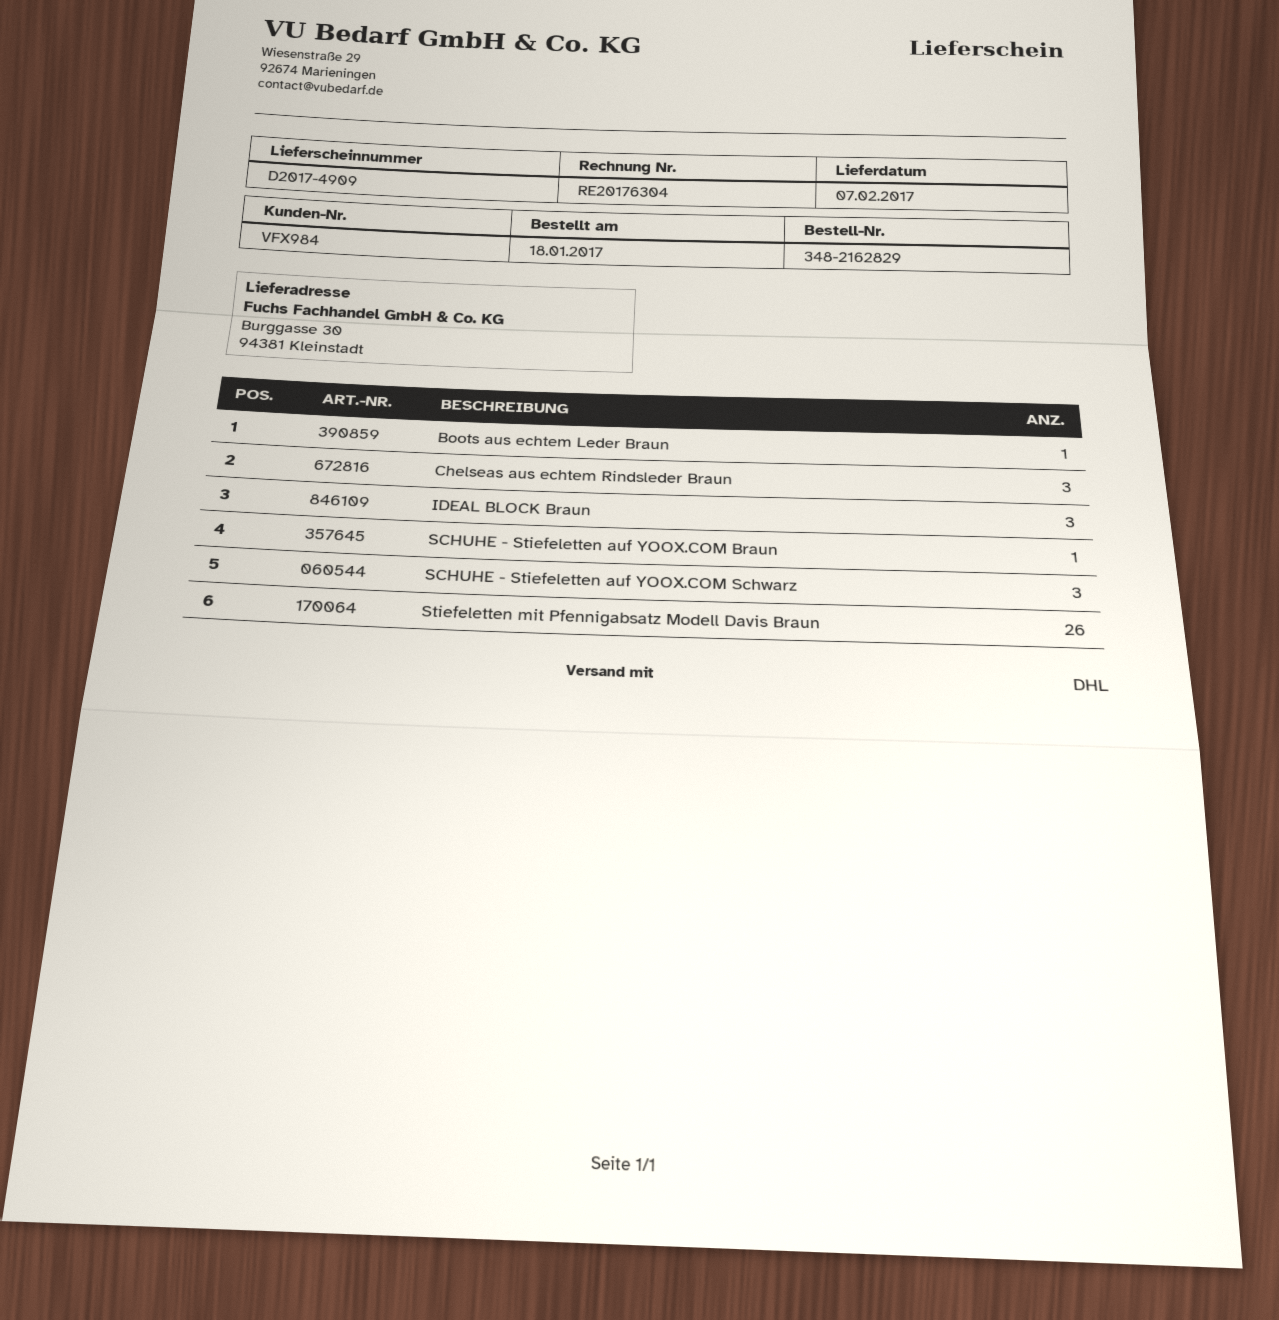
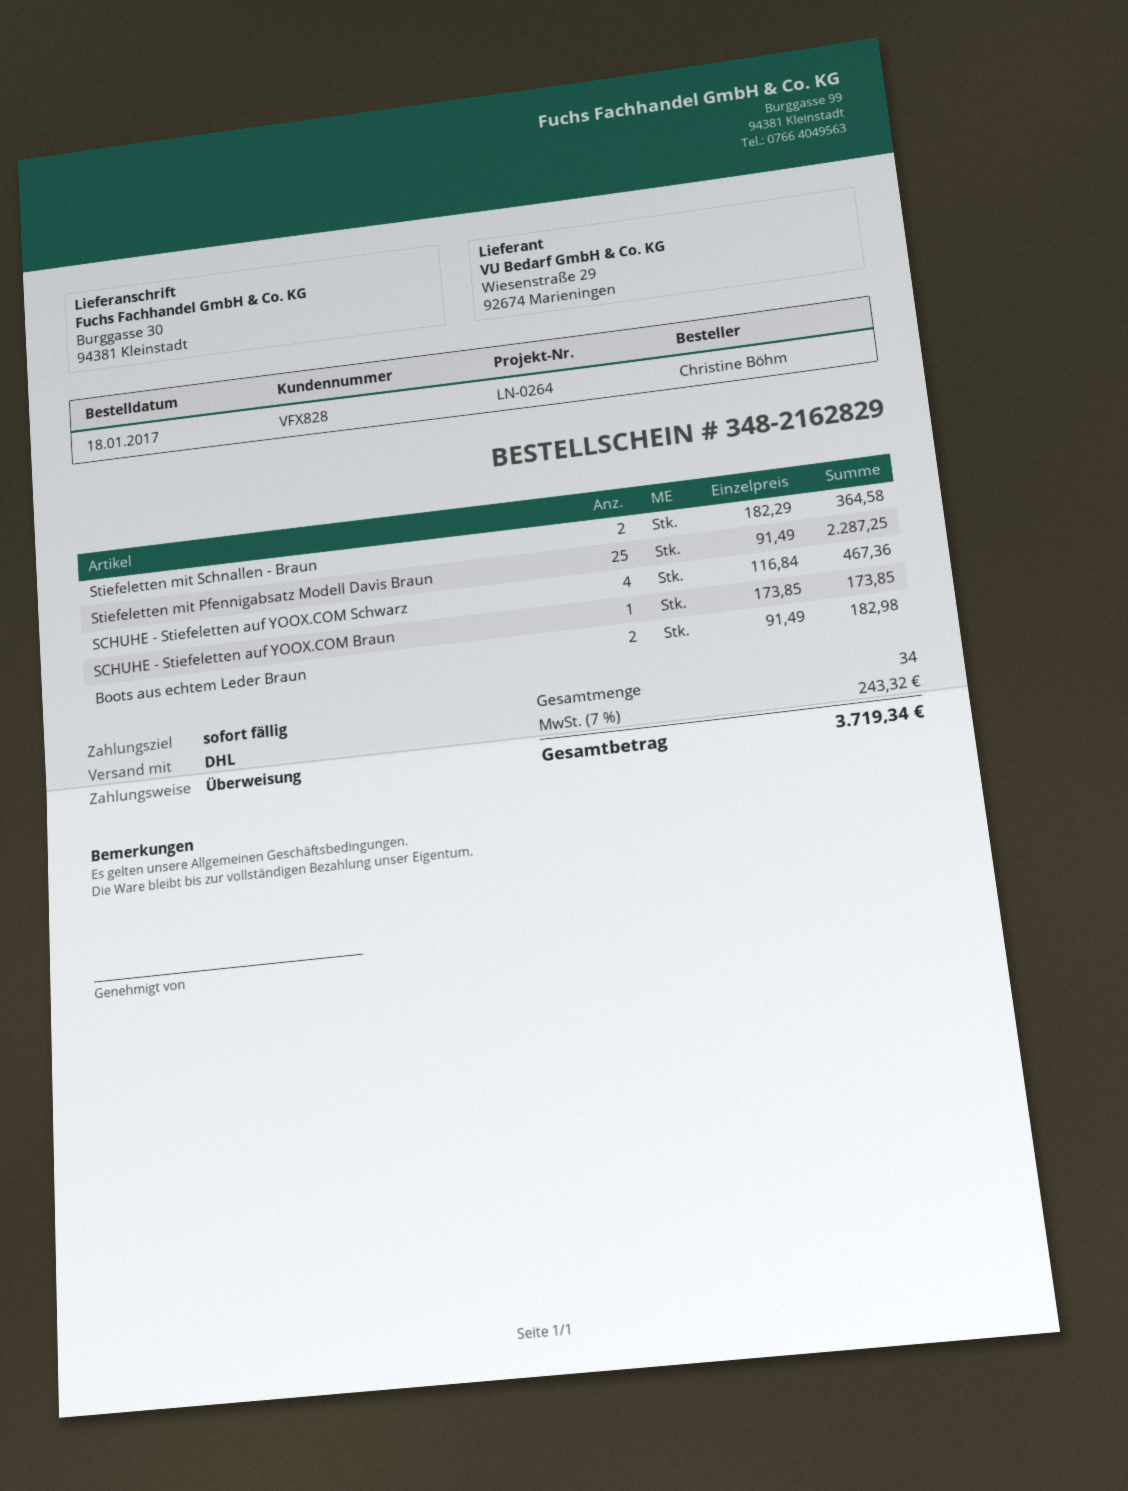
customer number: VFX984 -> VFX828
Boots aus echtem Leder Braun: 1 -> 2
Chelseas aus echtem Rindsleder Braun: 3 -> none
IDEAL BLOCK Braun: 3 -> none
SCHUHE - Stiefeletten auf YOOX.COM Schwarz: 3 -> 4
Stiefeletten mit Pfennigabsatz Modell Davis Braun: 26 -> 25
Stiefeletten mit Schnallen - Braun: none -> 2

